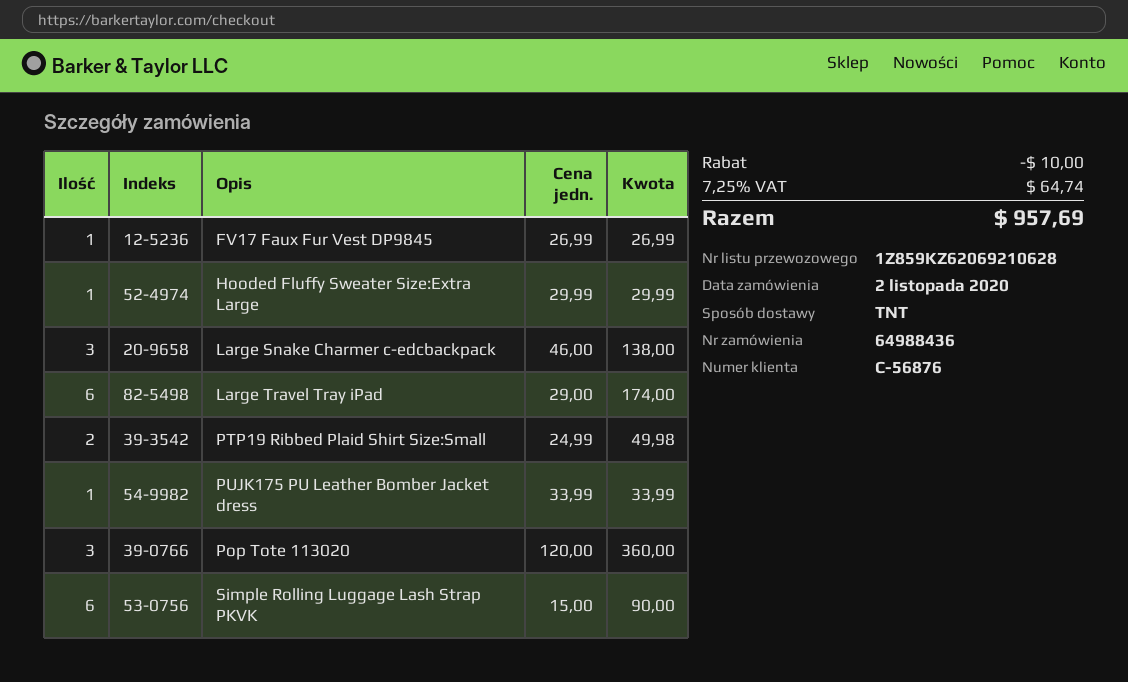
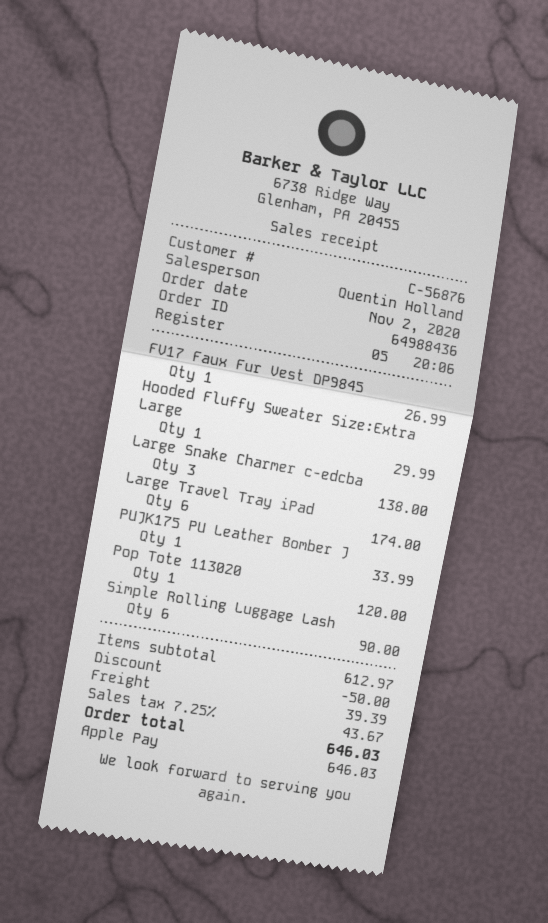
PTP19 Ribbed Plaid Shirt Size:Small: 2 for 49.98 -> none
Pop Tote 113020: 3 for 360.00 -> 1 for 120.00
discount: 10.00 -> 50.00
shipping: none -> 39.39
tax: 7.25% = 64.74 -> 7.25% = 43.67
total: 957.69 -> 646.03

